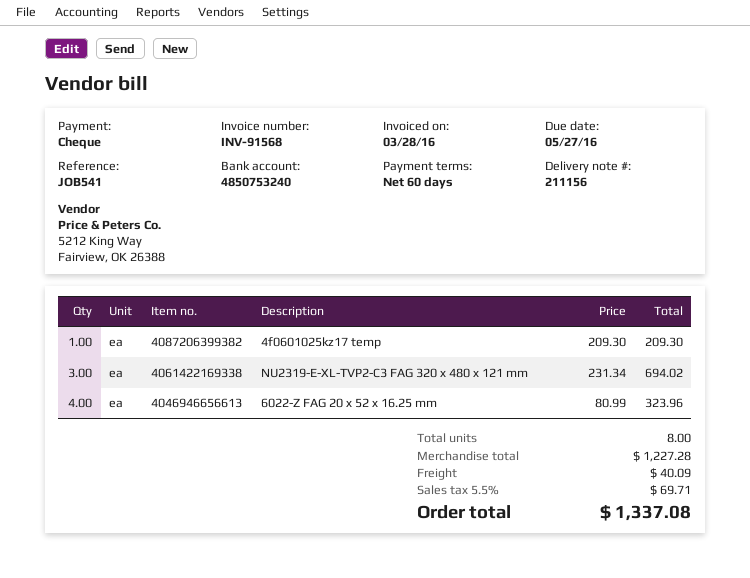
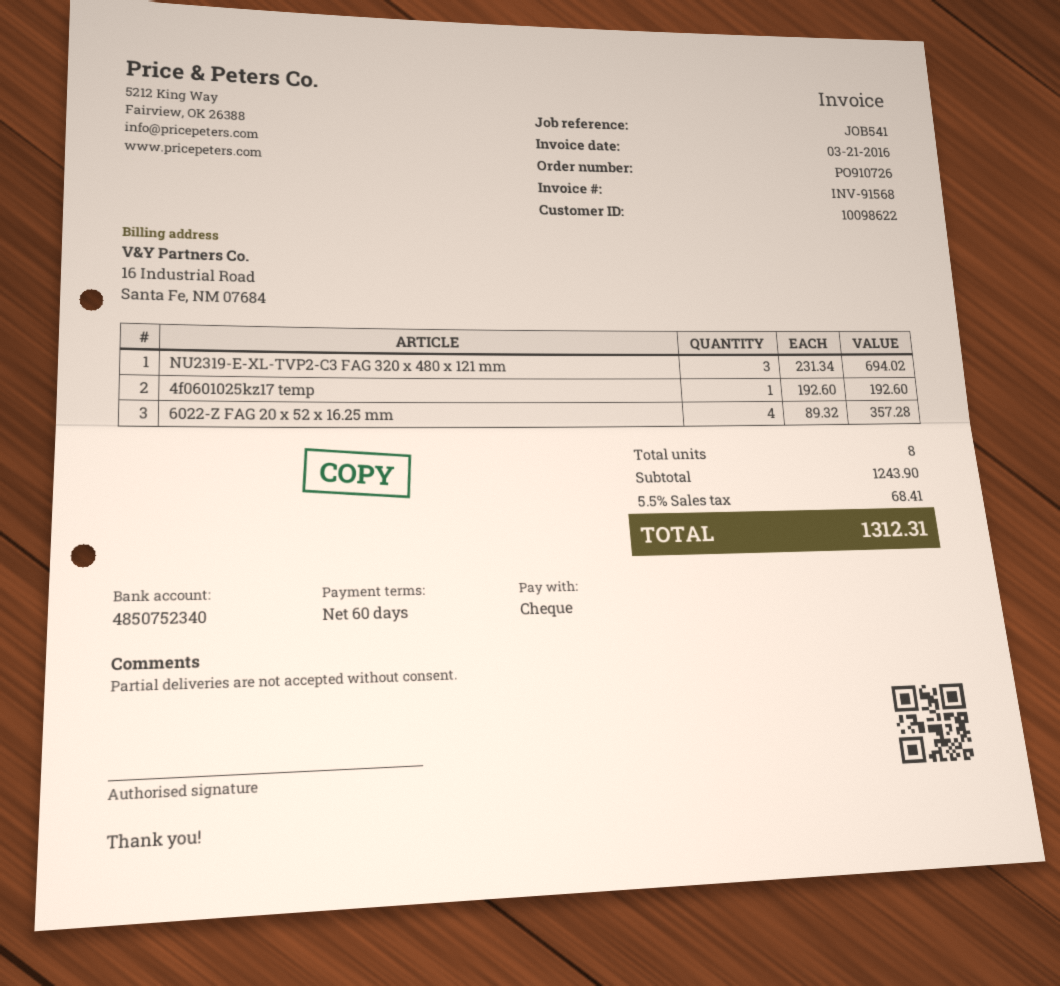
invoice date: 2016-03-28 -> 2016-03-21
bank account: 4850753240 -> 4850752340
4f0601025kz17 temp: 1 x 209.30 = 209.30 -> 1 x 192.60 = 192.60
6022-Z FAG 20 x 52 x 16.25 mm: 4 x 80.99 = 323.96 -> 4 x 89.32 = 357.28
subtotal: 1227.28 -> 1243.90
shipping: 40.09 -> none
tax: 5.5% = 69.71 -> 5.5% = 68.41
total: 1337.08 -> 1312.31

